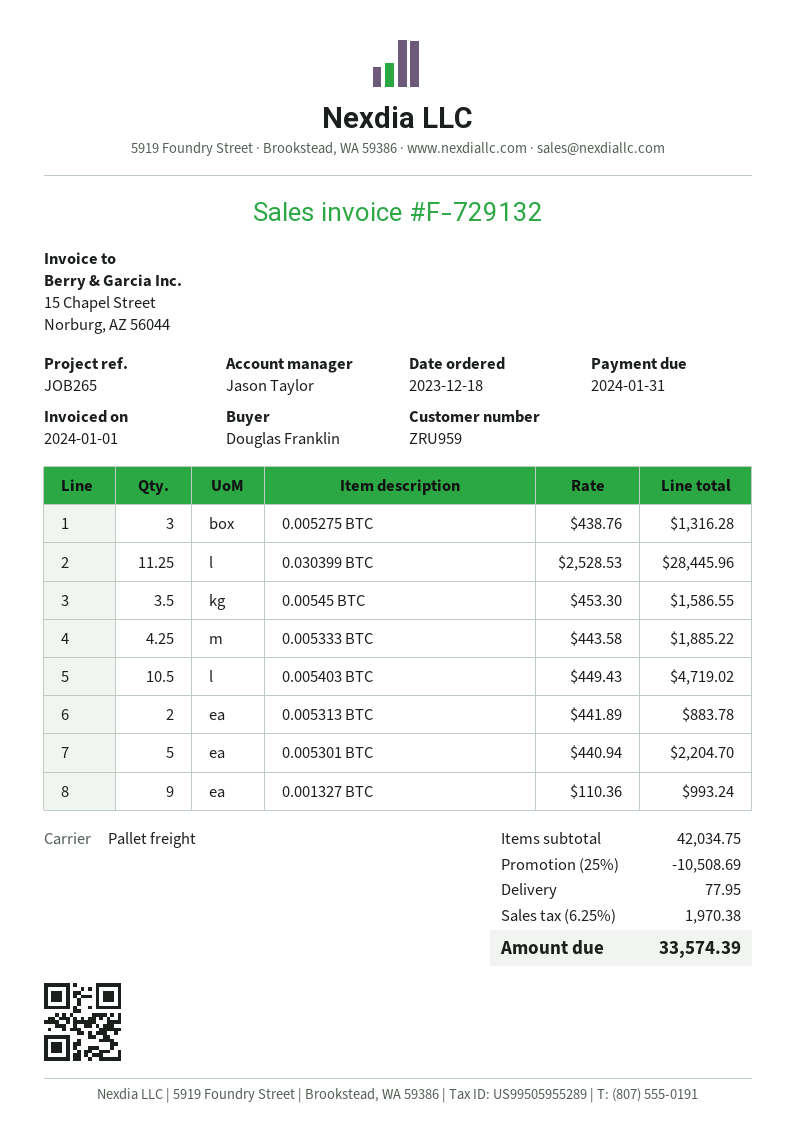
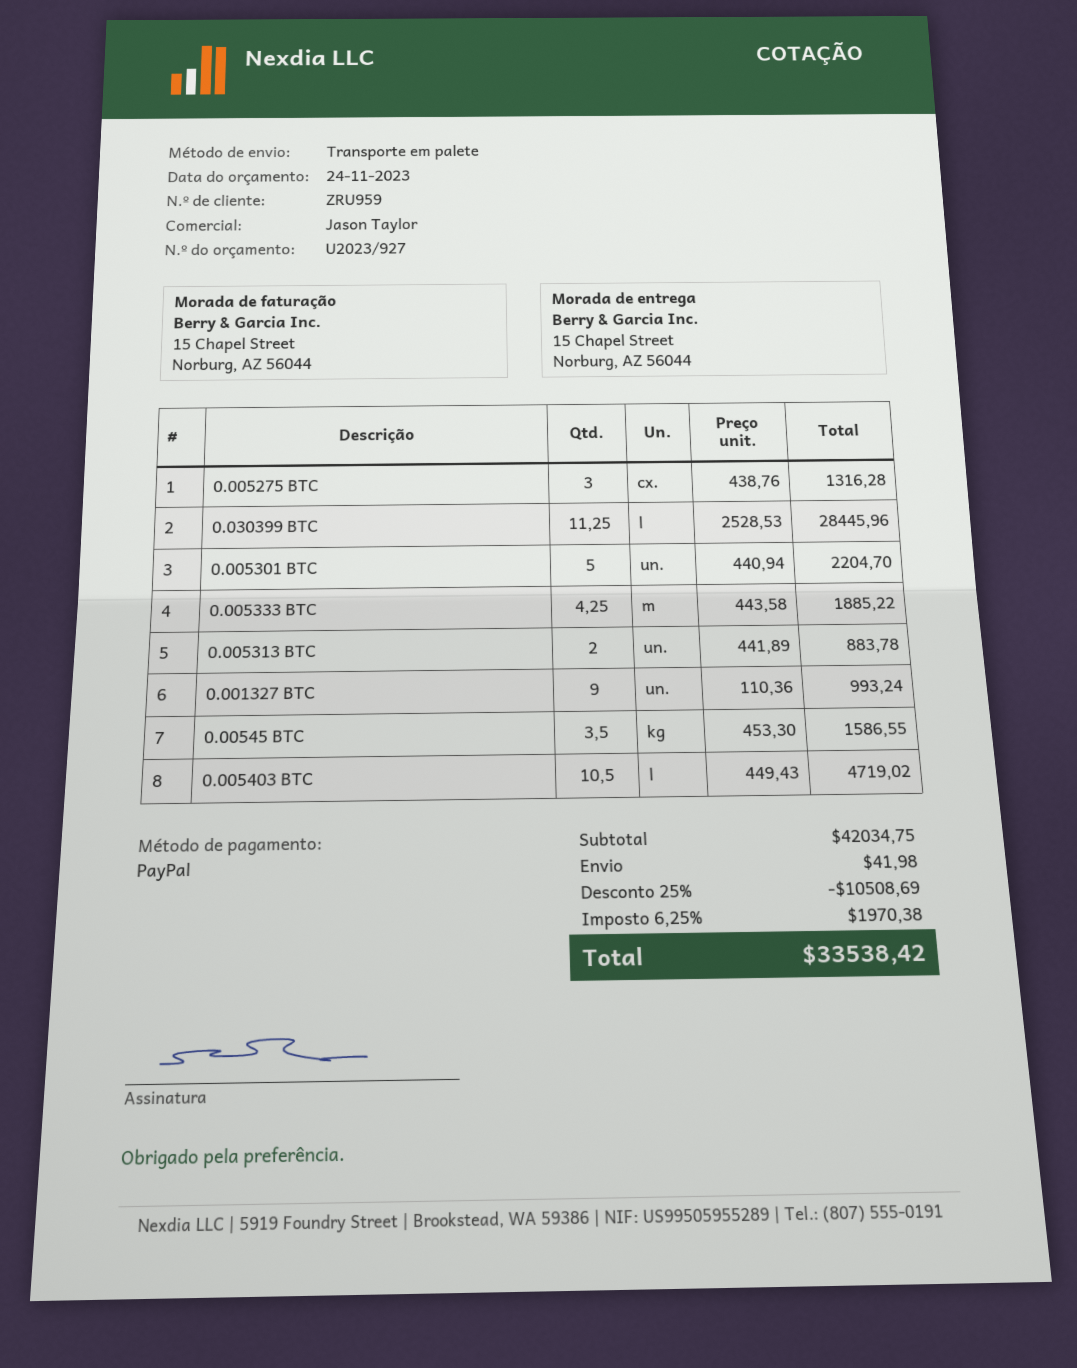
shipping: 77.95 -> 41.98
total: 33574.39 -> 33538.42

